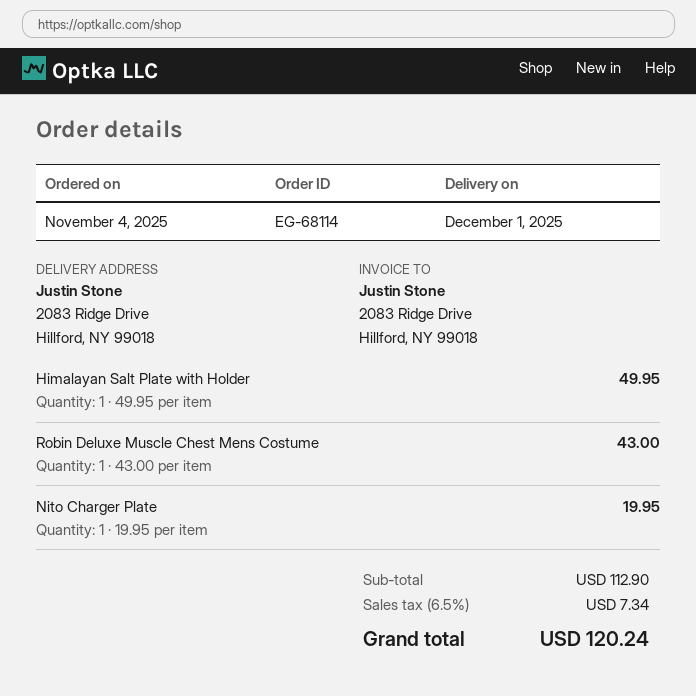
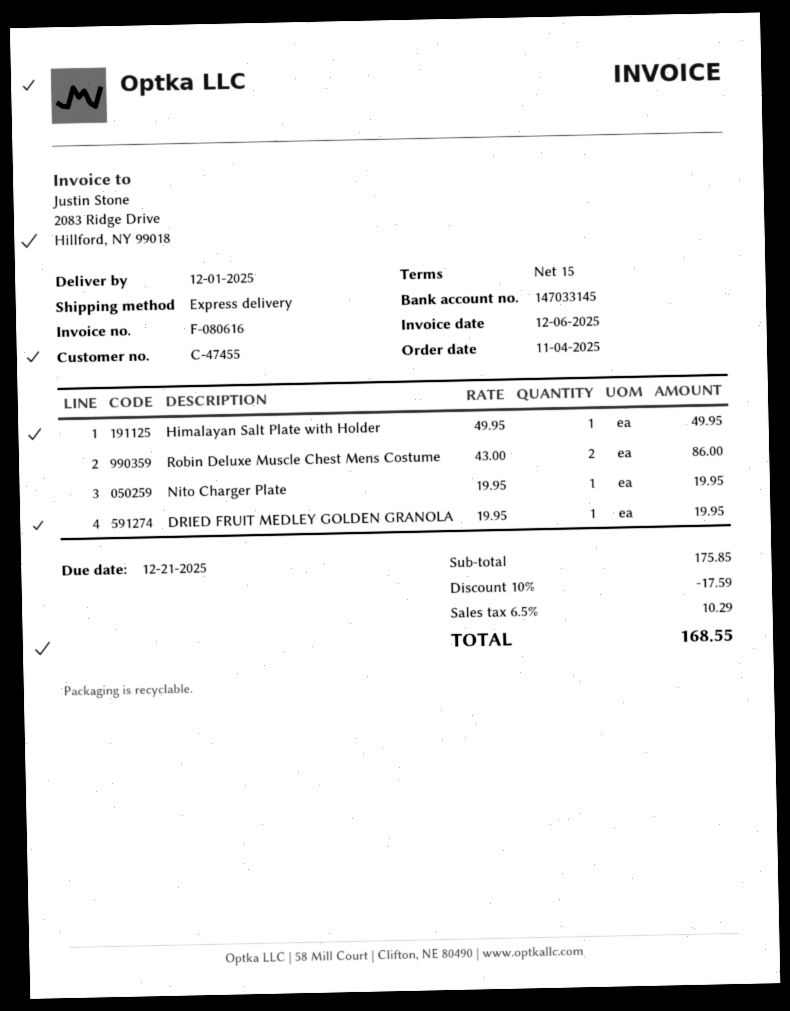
Robin Deluxe Muscle Chest Mens Costume: 1 x 43.00 = 43.00 -> 2 x 43.00 = 86.00
DRIED FRUIT MEDLEY GOLDEN GRANOLA: none -> 1 x 19.95 = 19.95
subtotal: 112.90 -> 175.85
discount: none -> 10% = 17.59
tax: 6.5% = 7.34 -> 6.5% = 10.29
total: 120.24 -> 168.55

